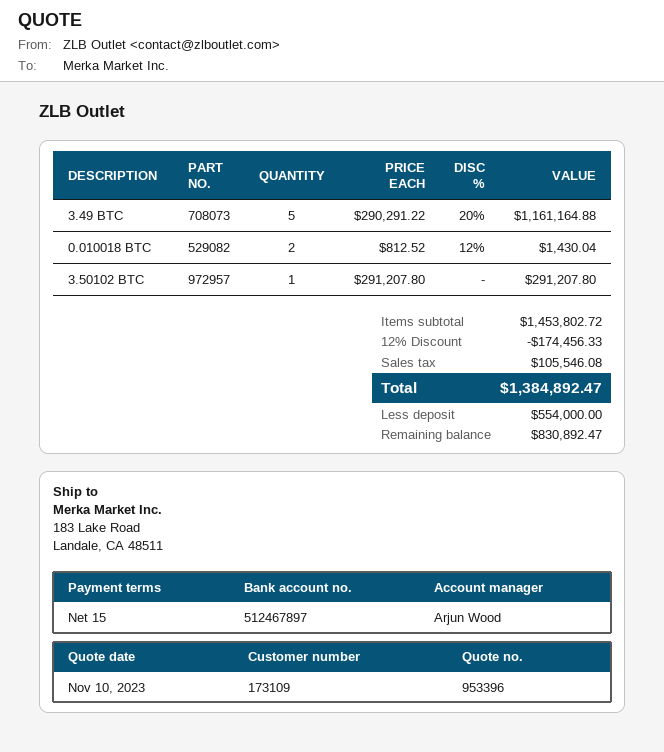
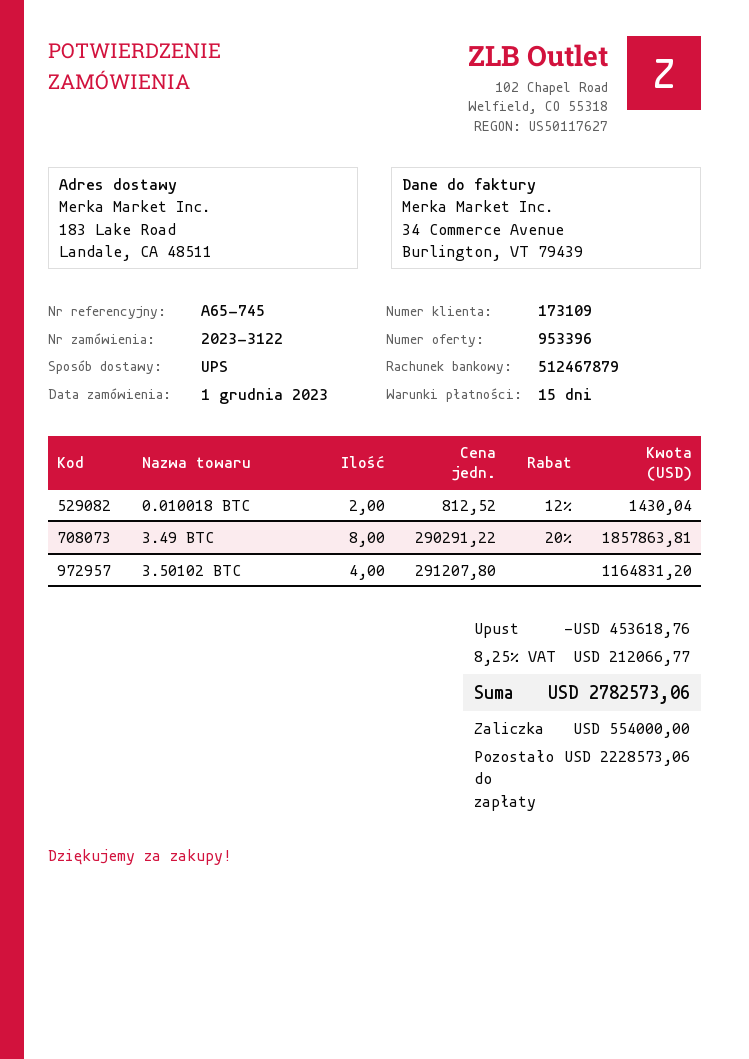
bank account: 512467897 -> 512467879
3.49 BTC: 5 x 290291.22 - 20% = 1161164.88 -> 8 x 290291.22 - 20% = 1857863.81
3.50102 BTC: 1 x 291207.80 = 291207.80 -> 4 x 291207.80 = 1164831.20
discount: 174456.33 -> 453618.76
tax: 105546.08 -> 212066.77
total: 1384892.47 -> 2782573.06
balance: 830892.47 -> 2228573.06

